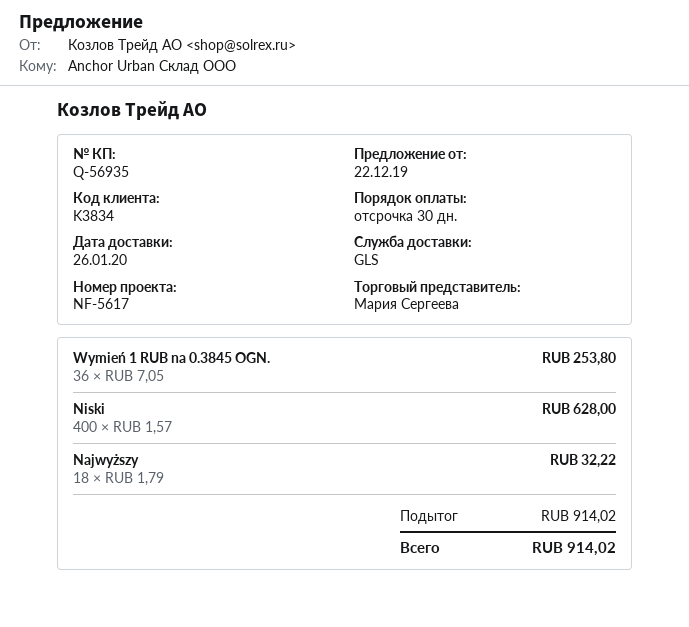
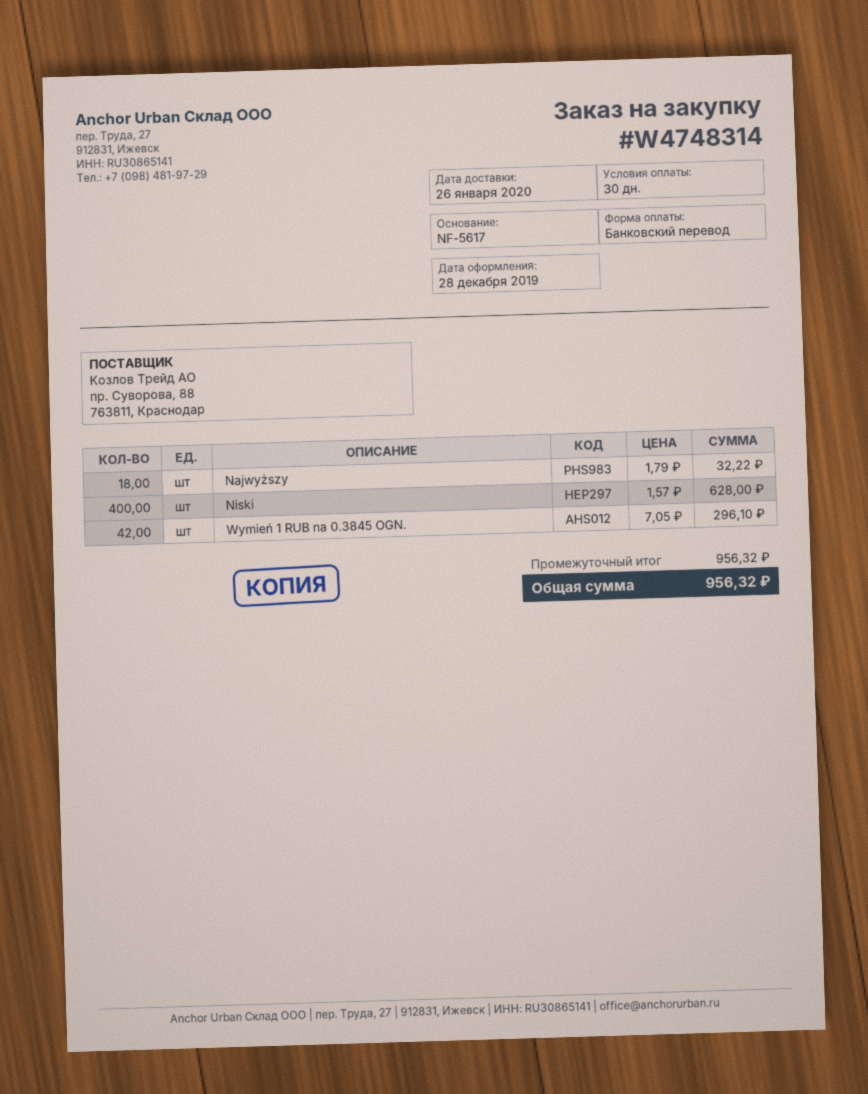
Wymień 1 RUB na 0.3845 OGN.: 36 x 7.05 = 253.80 -> 42 x 7.05 = 296.10
subtotal: 914.02 -> 956.32
total: 914.02 -> 956.32

